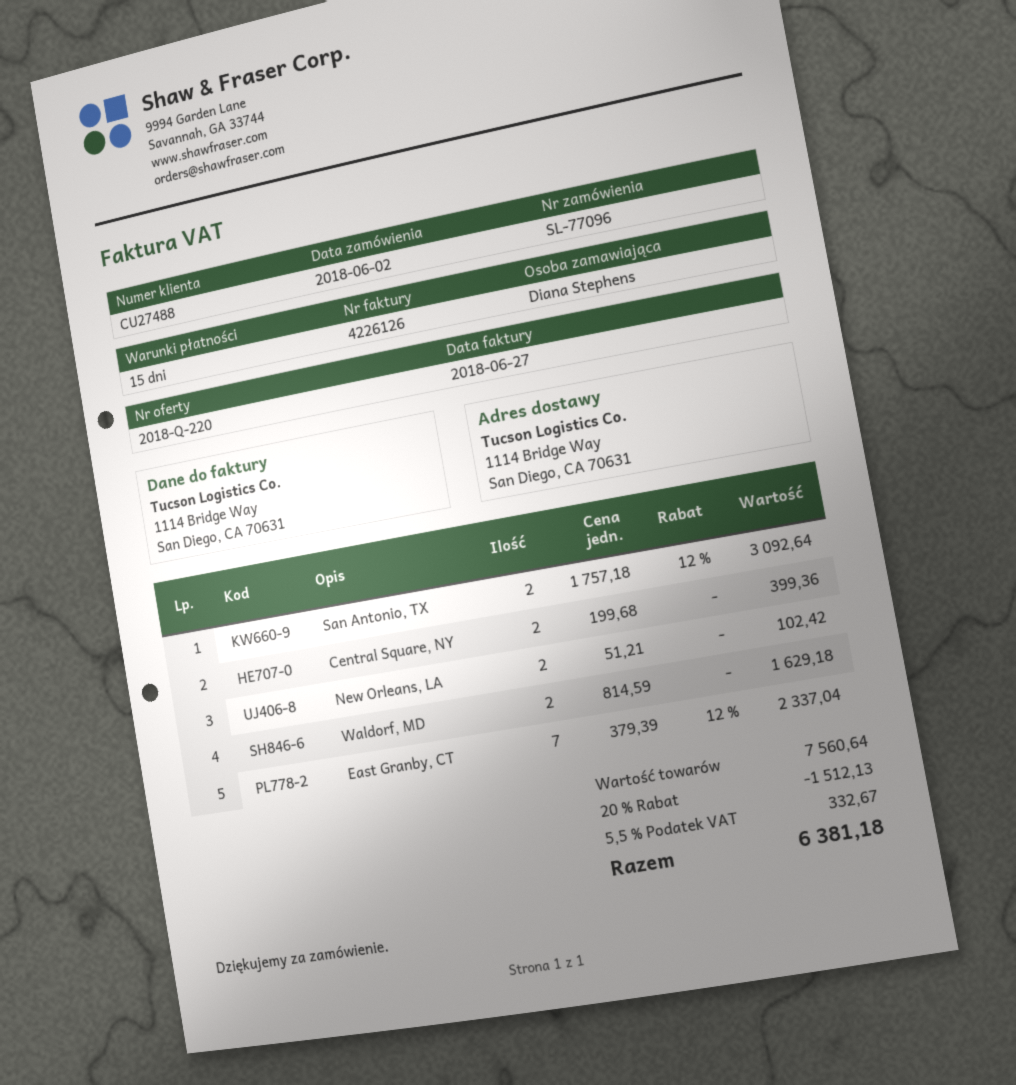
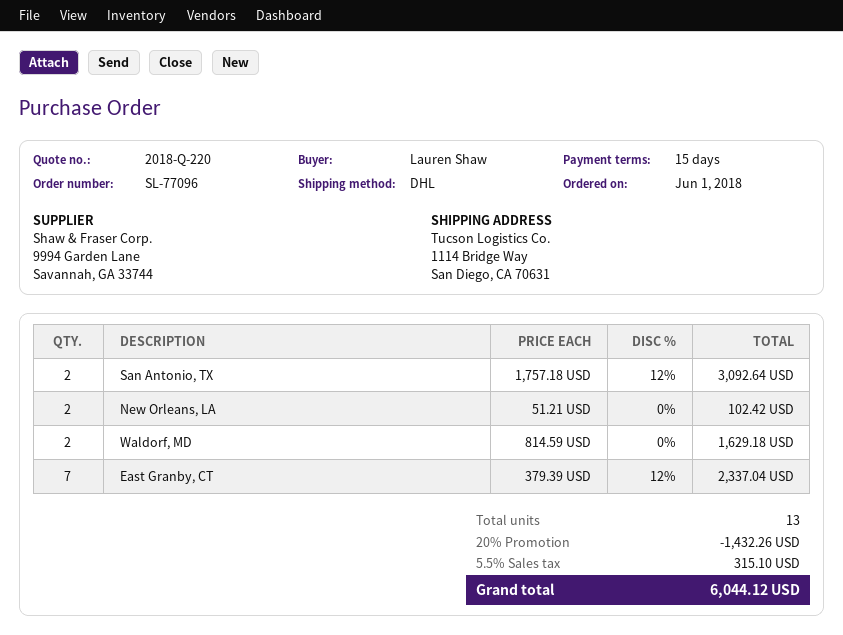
order date: 2018-06-02 -> 2018-06-01
ordered by: Diana Stephens -> Lauren Shaw
Central Square, NY: 2 x 199.68 = 399.36 -> none
discount: 20% = 1512.13 -> 20% = 1432.26
tax: 5.5% = 332.67 -> 5.5% = 315.10
total: 6381.18 -> 6044.12

